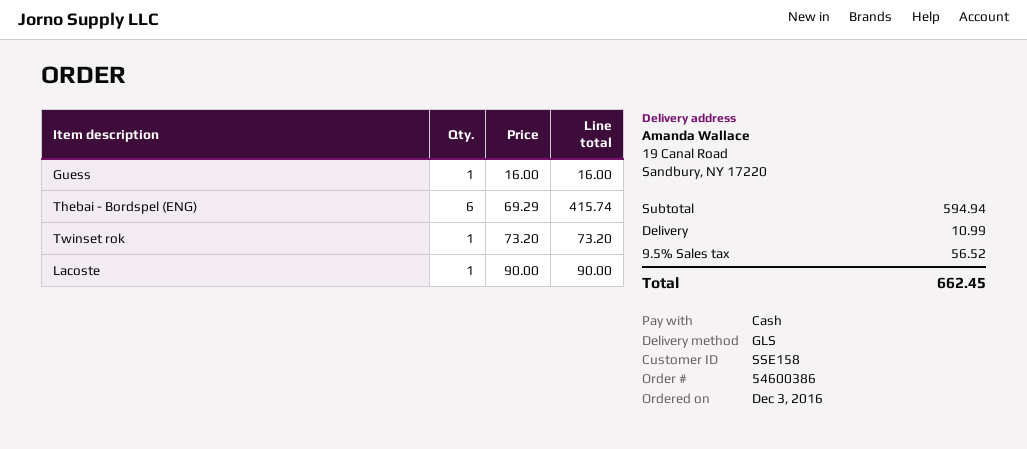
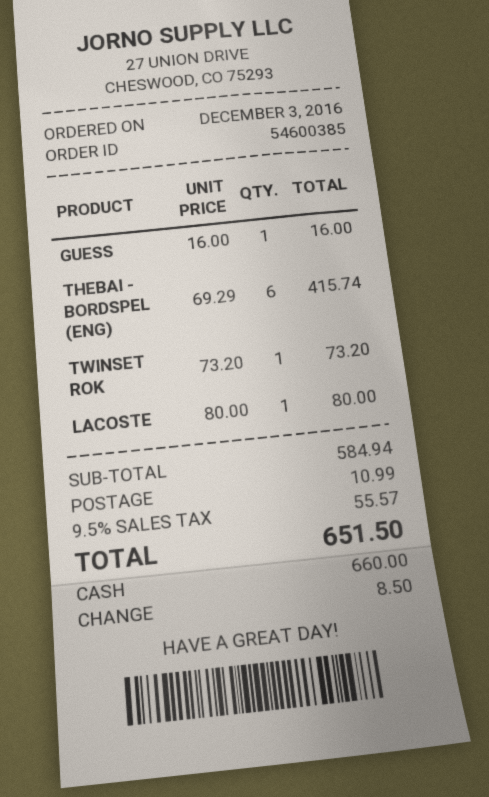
order number: 54600386 -> 54600385
Lacoste: 1 x 90.00 = 90.00 -> 1 x 80.00 = 80.00
subtotal: 594.94 -> 584.94
tax: 9.5% = 56.52 -> 9.5% = 55.57
total: 662.45 -> 651.50

